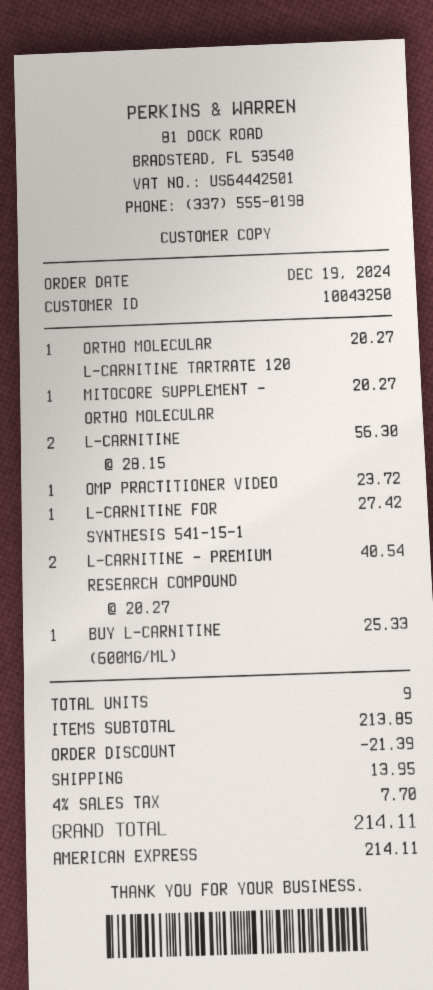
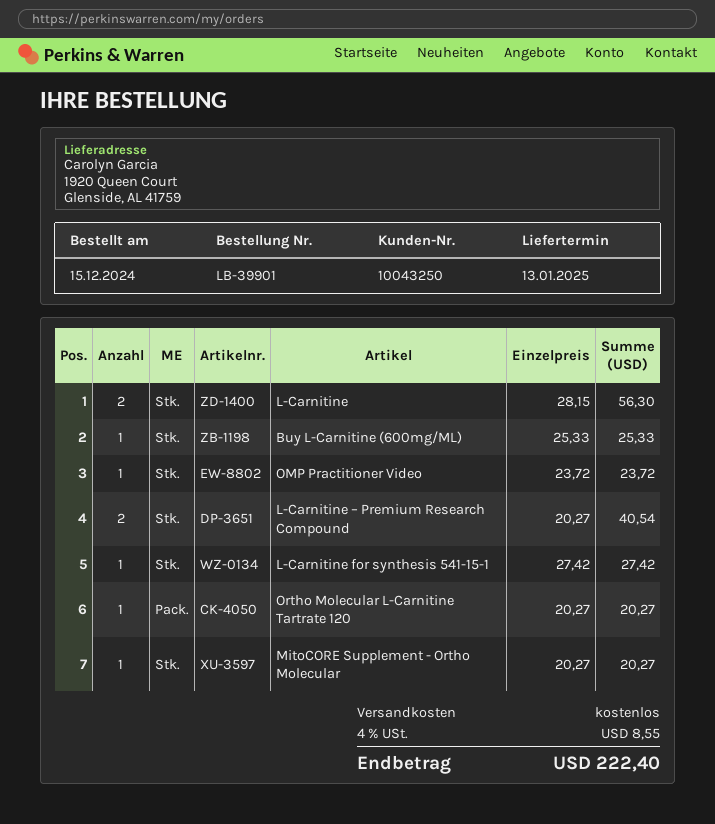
order date: 2024-12-19 -> 2024-12-15
discount: 21.39 -> none
shipping: 13.95 -> 0.00
tax: 4% = 7.70 -> 4% = 8.55
total: 214.11 -> 222.40

